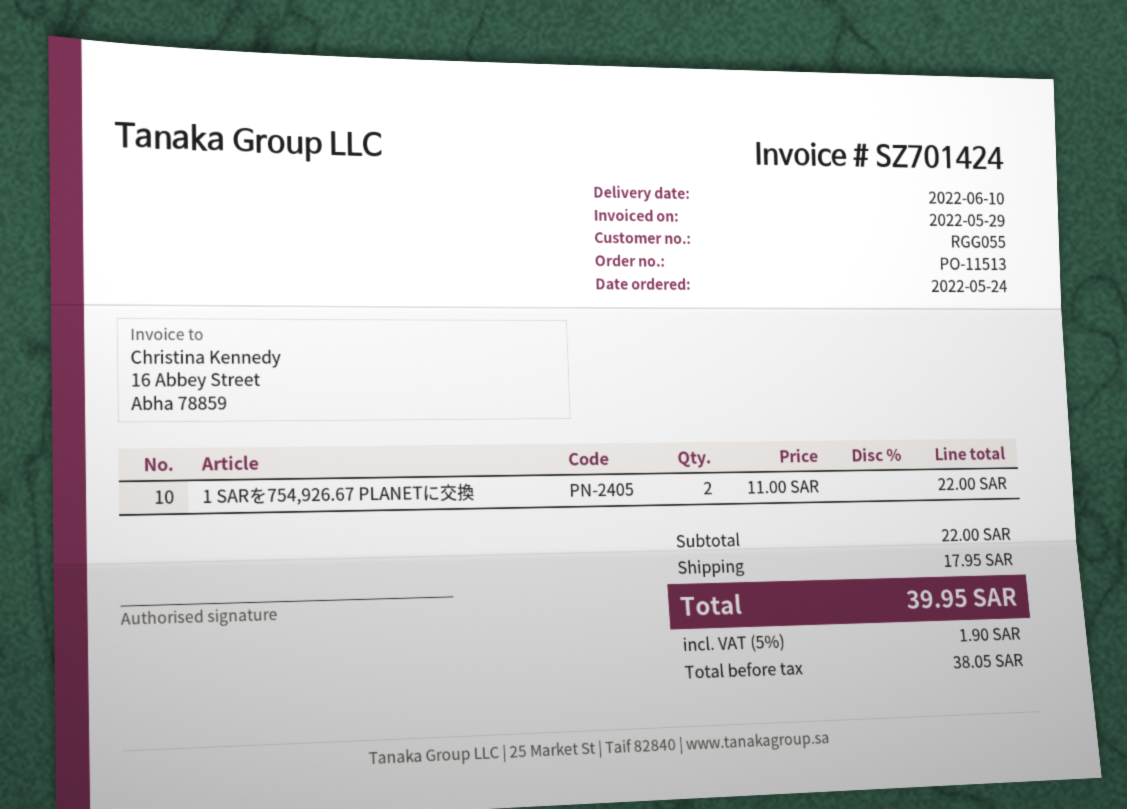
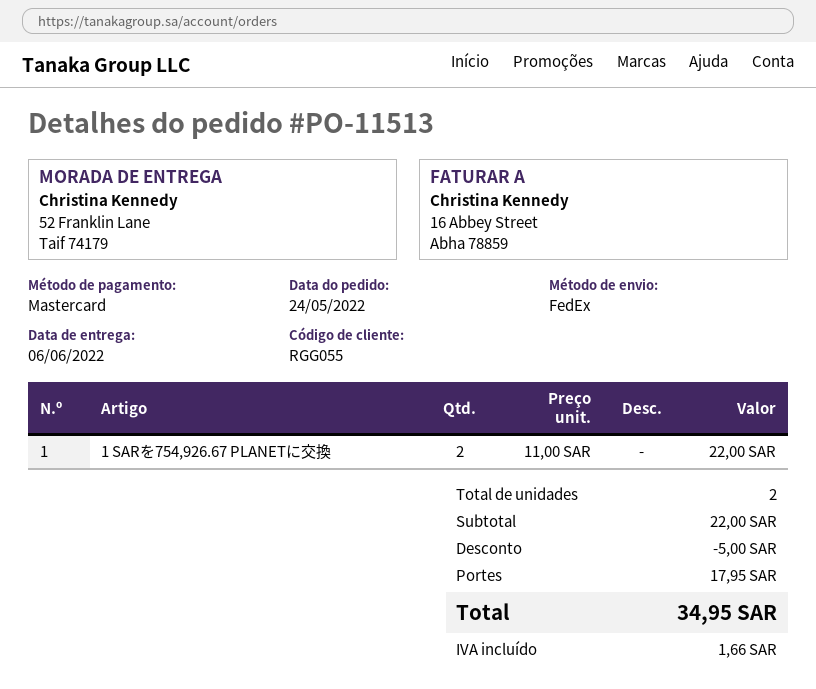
delivery date: 2022-06-10 -> 2022-06-06
discount: none -> 5.00
tax: 1.90 -> 1.66
total: 39.95 -> 34.95

